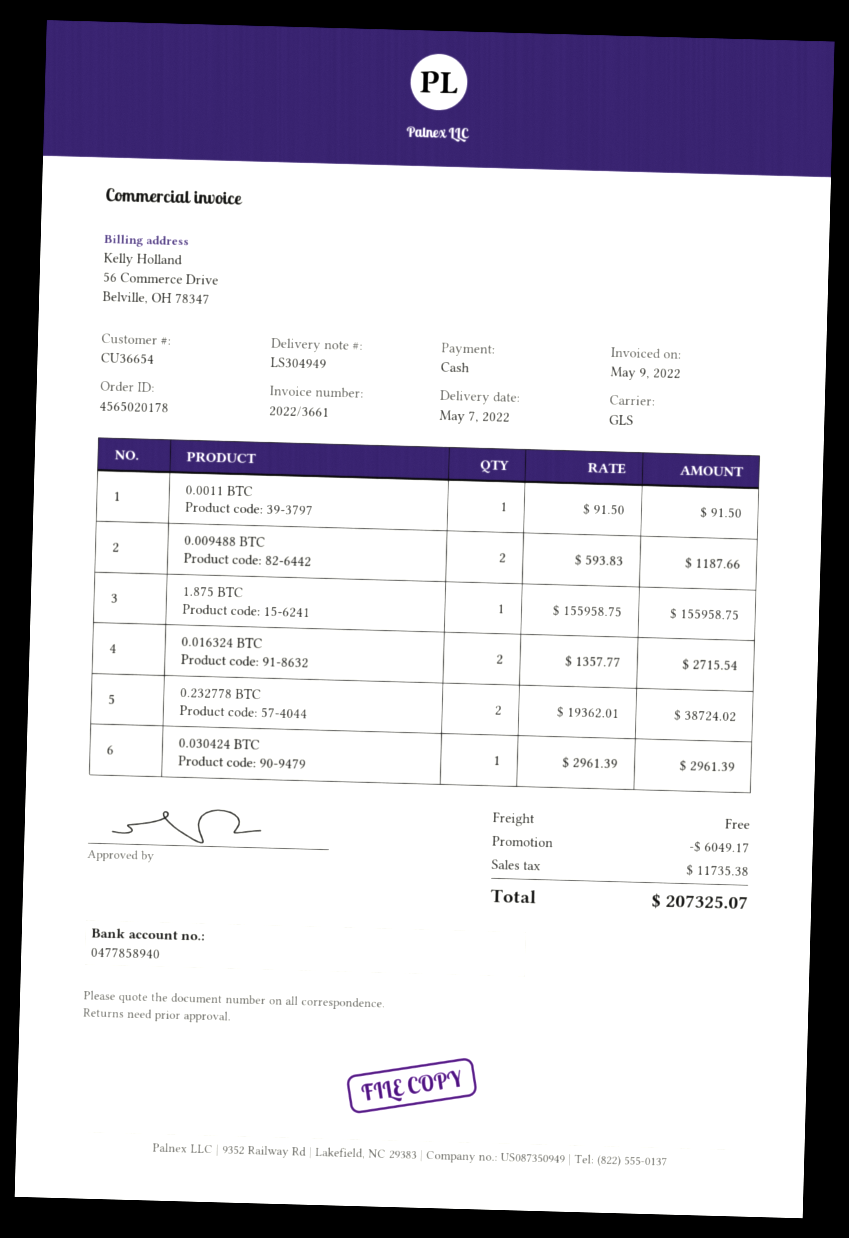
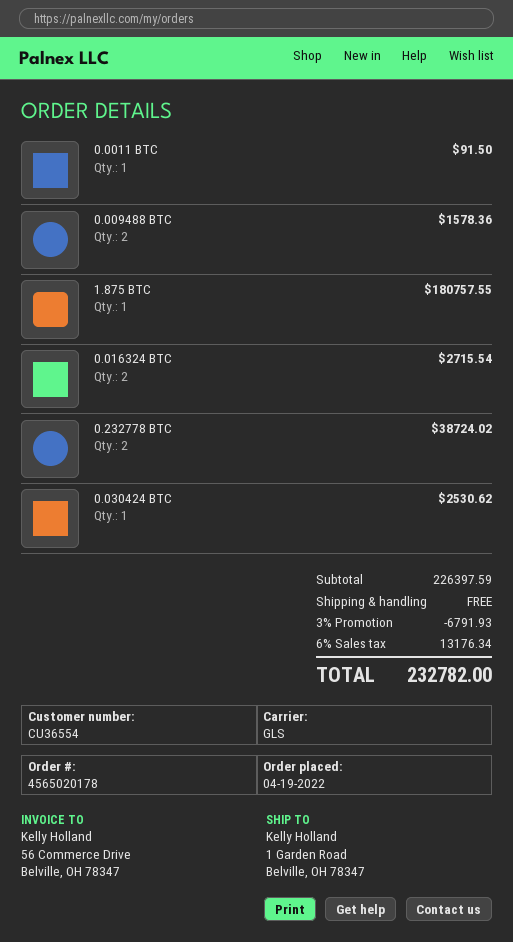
customer number: CU36654 -> CU36554
0.009488 BTC: 2 for 1187.66 -> 2 for 1578.36
1.875 BTC: 1 for 155958.75 -> 1 for 180757.55
0.030424 BTC: 1 for 2961.39 -> 1 for 2530.62
discount: 6049.17 -> 6791.93
tax: 11735.38 -> 13176.34
total: 207325.07 -> 232782.00

